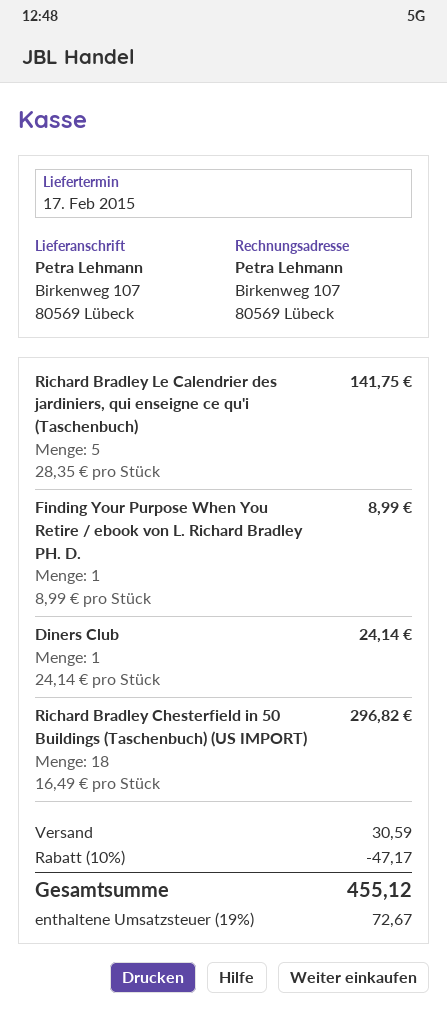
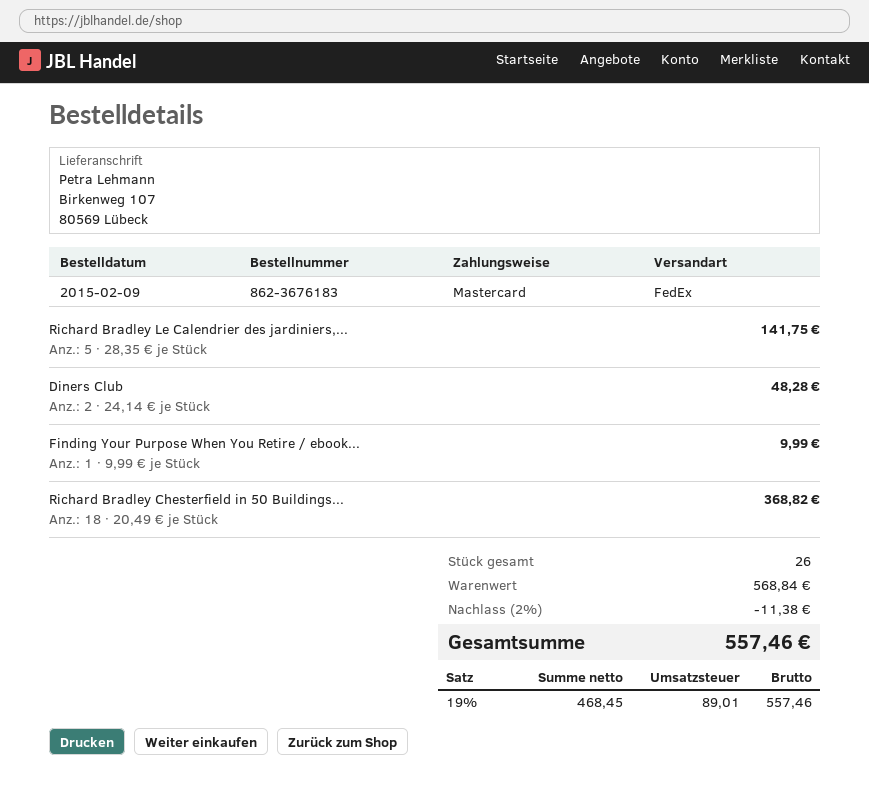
Finding Your Purpose When You Retire / ebook von L. Richard Bradley PH. D.: 1 x 8.99 = 8.99 -> 1 x 9.99 = 9.99
Diners Club: 1 x 24.14 = 24.14 -> 2 x 24.14 = 48.28
Richard Bradley Chesterfield in 50 Buildings (Taschenbuch) (US IMPORT): 18 x 16.49 = 296.82 -> 18 x 20.49 = 368.82
discount: 10% = 47.17 -> 2% = 11.38
shipping: 30.59 -> none
tax: 19% = 72.67 -> 19% = 89.01
total: 455.12 -> 557.46

